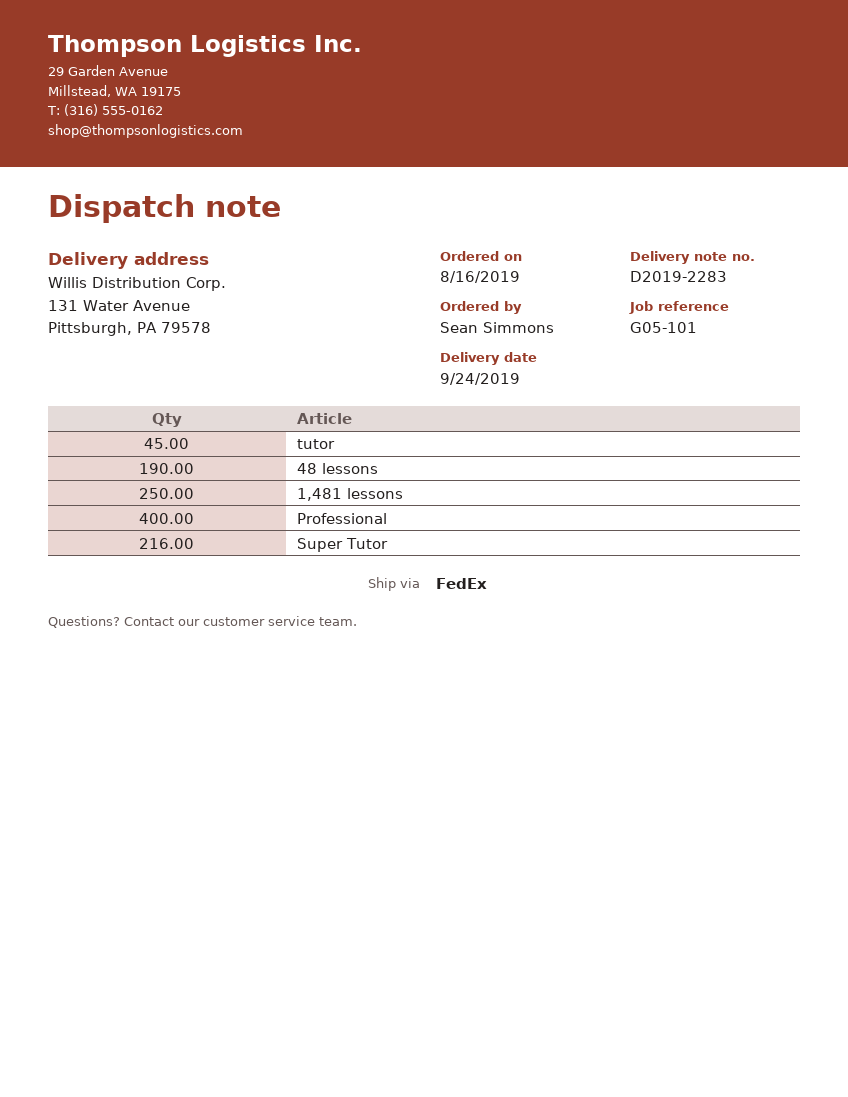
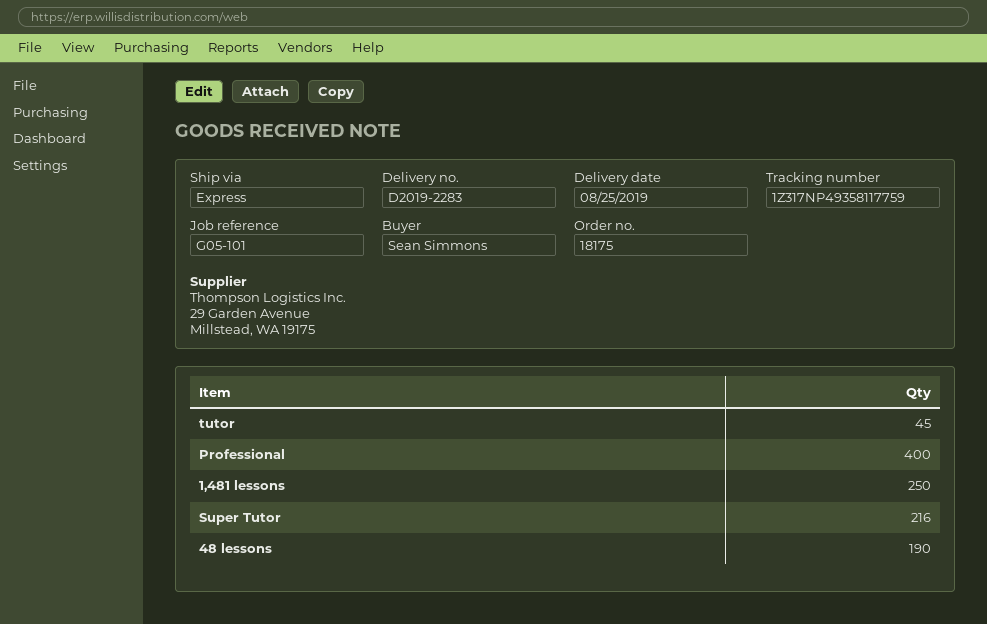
delivery date: 2019-09-24 -> 2019-08-25
shipping method: FedEx -> express

